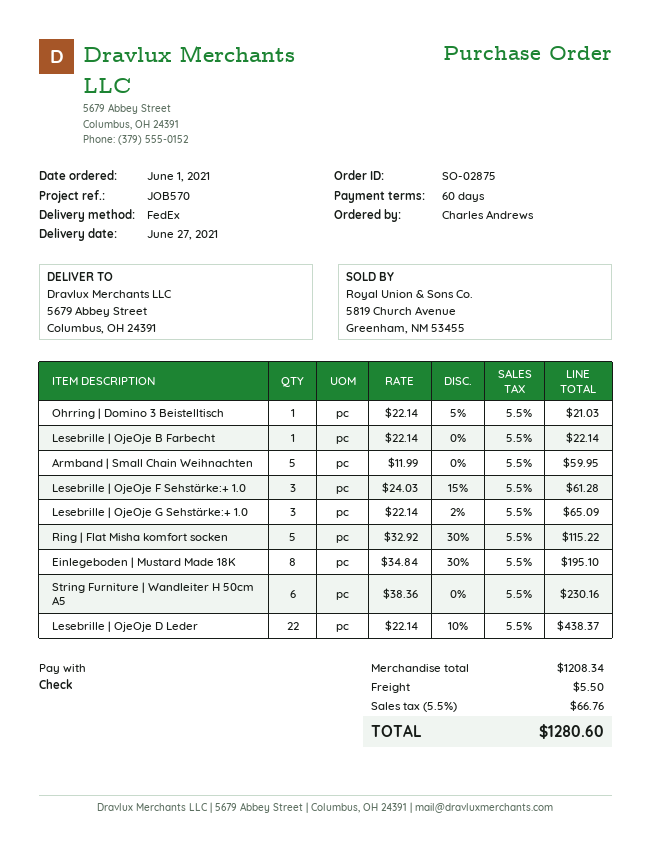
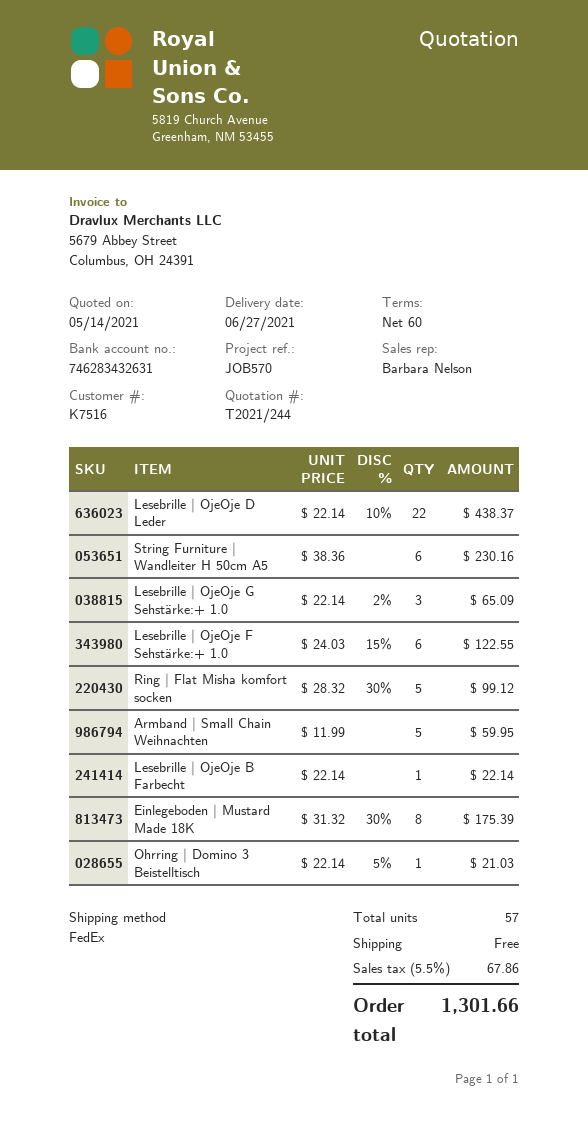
Lesebrille | OjeOje F Sehstärke:+ 1.0: 3 x 24.03 - 15% = 61.28 -> 6 x 24.03 - 15% = 122.55
Ring | Flat Misha komfort socken: 5 x 32.92 - 30% = 115.22 -> 5 x 28.32 - 30% = 99.12
Einlegeboden | Mustard Made 18K: 8 x 34.84 - 30% = 195.10 -> 8 x 31.32 - 30% = 175.39
shipping: 5.50 -> 0.00
tax: 5.5% = 66.76 -> 5.5% = 67.86
total: 1280.60 -> 1301.66

